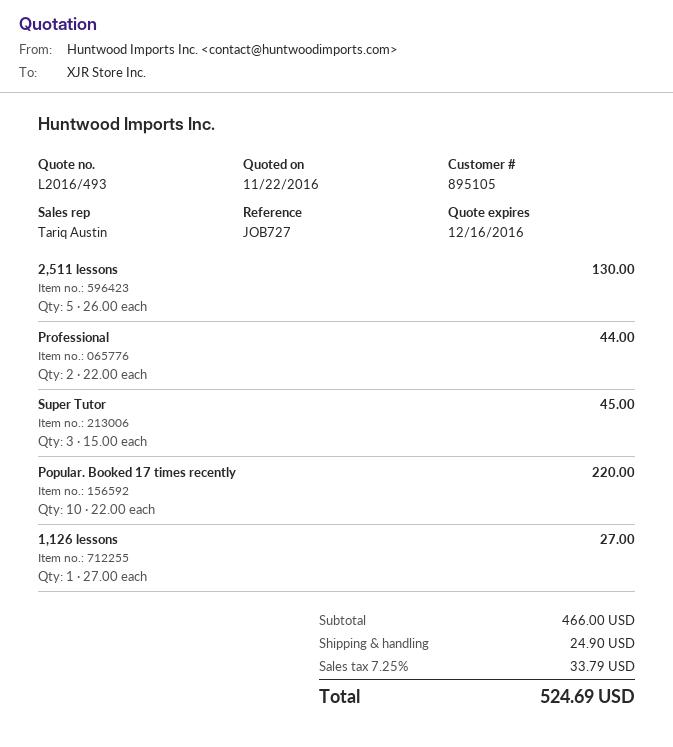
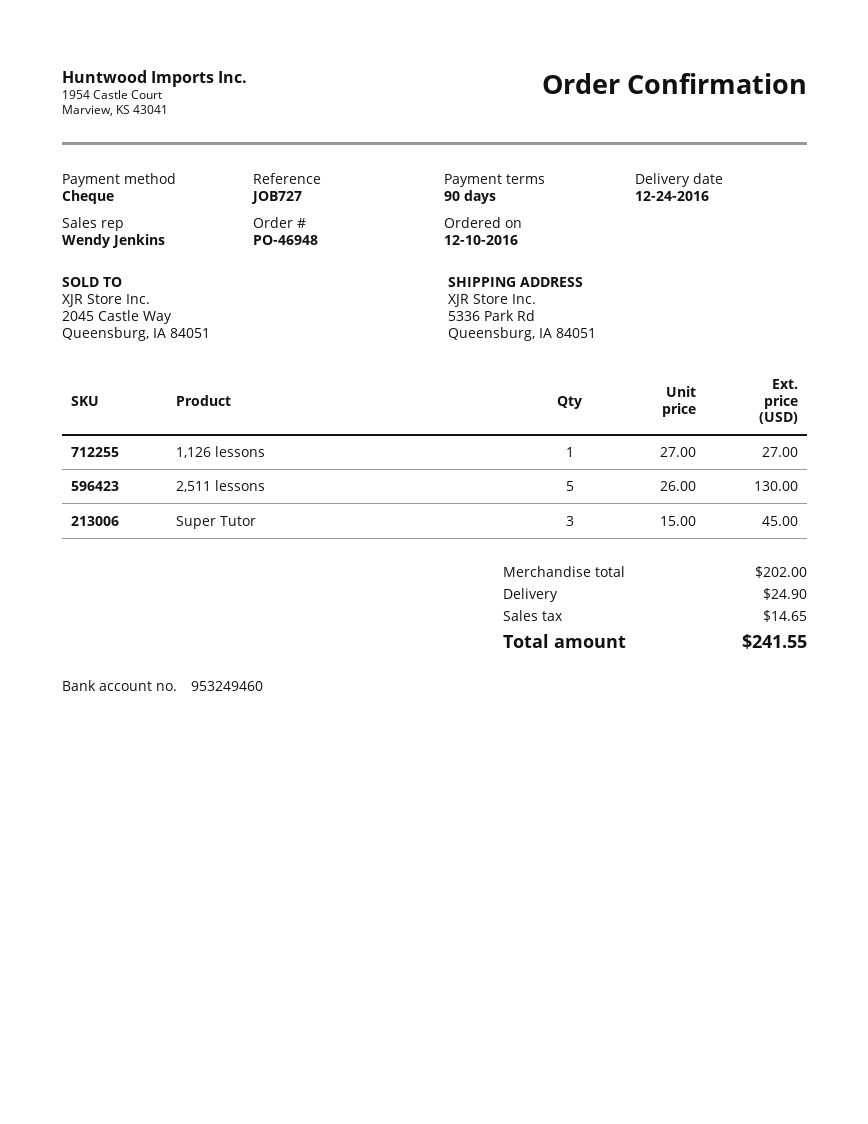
sales rep: Tariq Austin -> Wendy Jenkins
Professional: 2 x 22.00 = 44.00 -> none
Popular. Booked 17 times recently: 10 x 22.00 = 220.00 -> none
subtotal: 466.00 -> 202.00
tax: 33.79 -> 14.65
total: 524.69 -> 241.55

